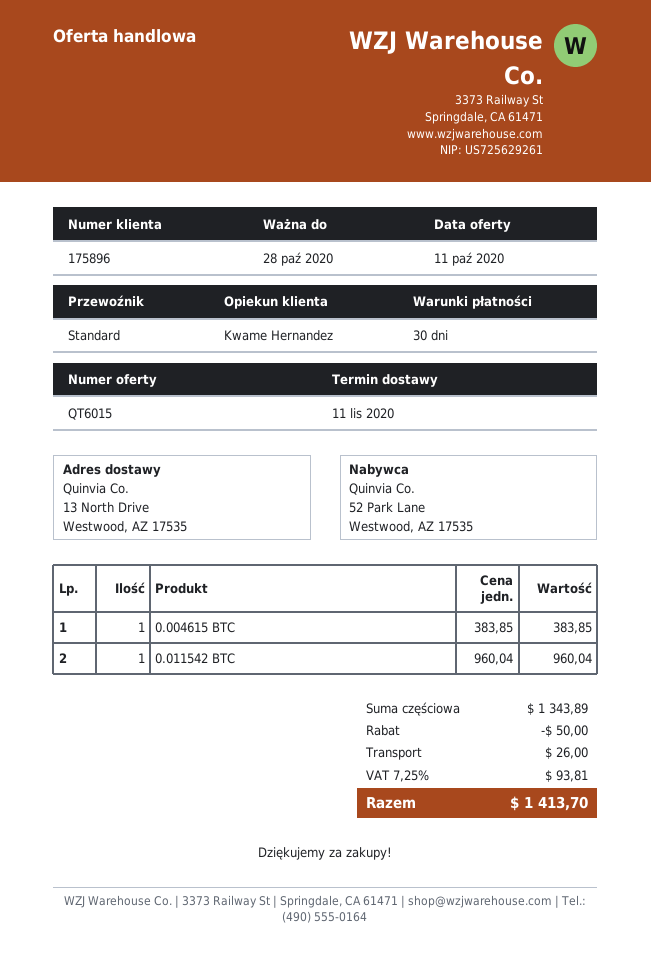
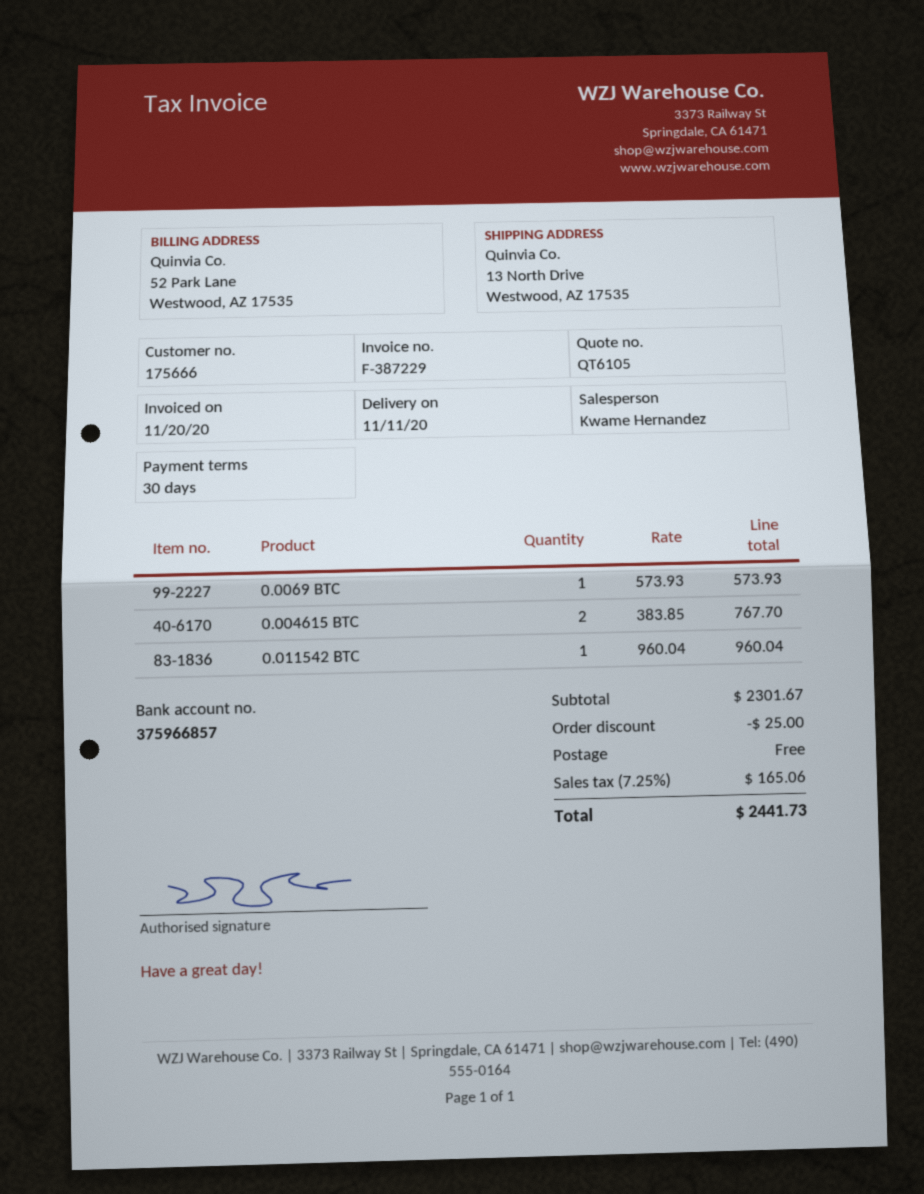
quote number: QT6015 -> QT6105
customer number: 175896 -> 175666
0.004615 BTC: 1 x 383.85 = 383.85 -> 2 x 383.85 = 767.70
0.0069 BTC: none -> 1 x 573.93 = 573.93
subtotal: 1343.89 -> 2301.67
discount: 50.00 -> 25.00
shipping: 26.00 -> 0.00
tax: 7.25% = 93.81 -> 7.25% = 165.06
total: 1413.70 -> 2441.73

